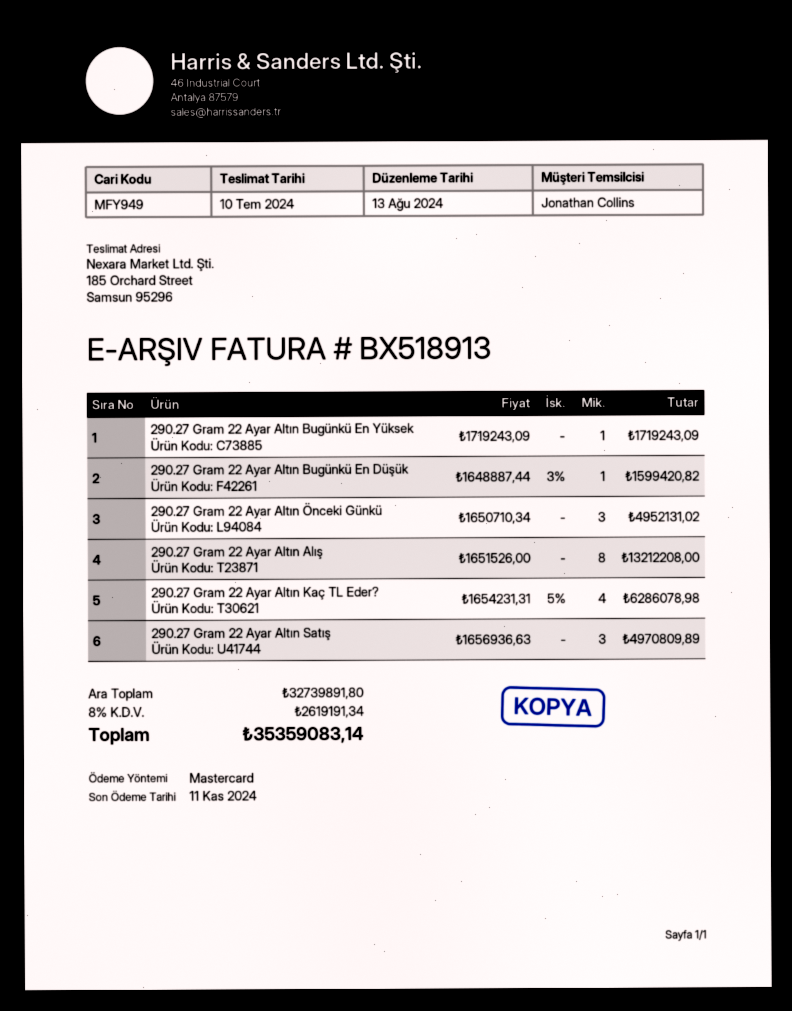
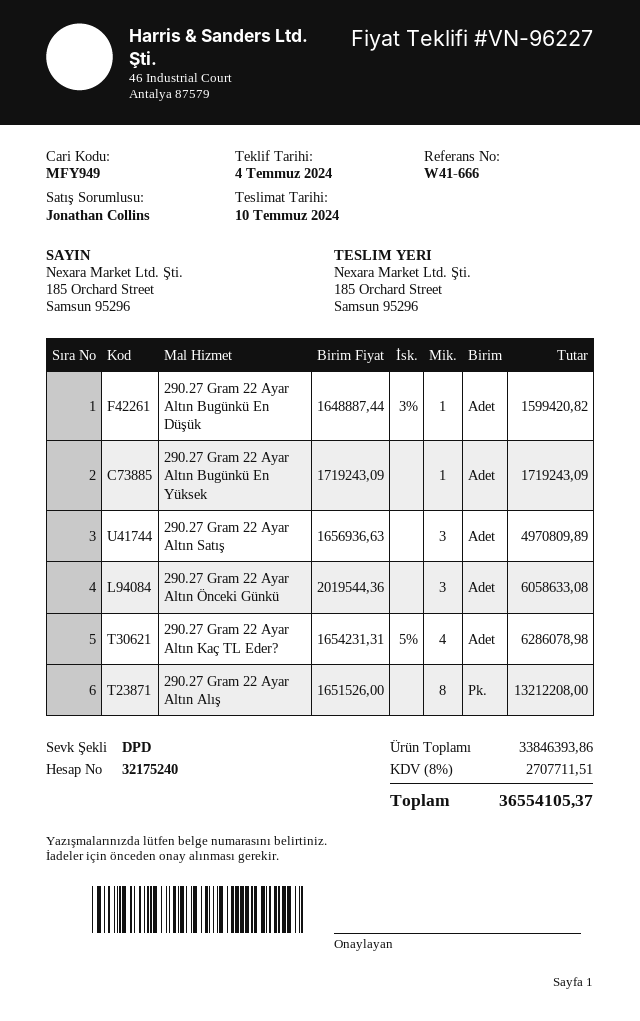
290.27 Gram 22 Ayar Altın Önceki Günkü: 3 x 1650710.34 = 4952131.02 -> 3 x 2019544.36 = 6058633.08
subtotal: 32739891.80 -> 33846393.86
tax: 8% = 2619191.34 -> 8% = 2707711.51
total: 35359083.14 -> 36554105.37

